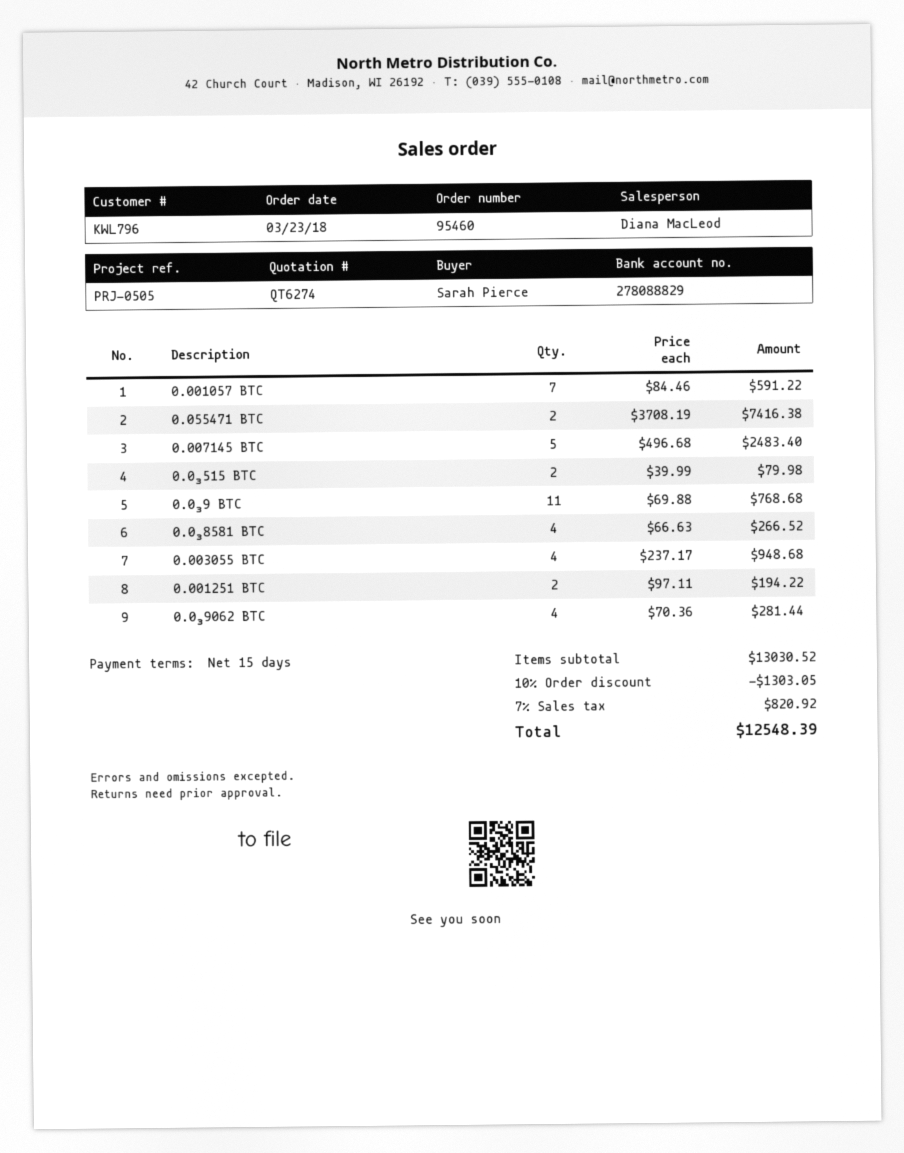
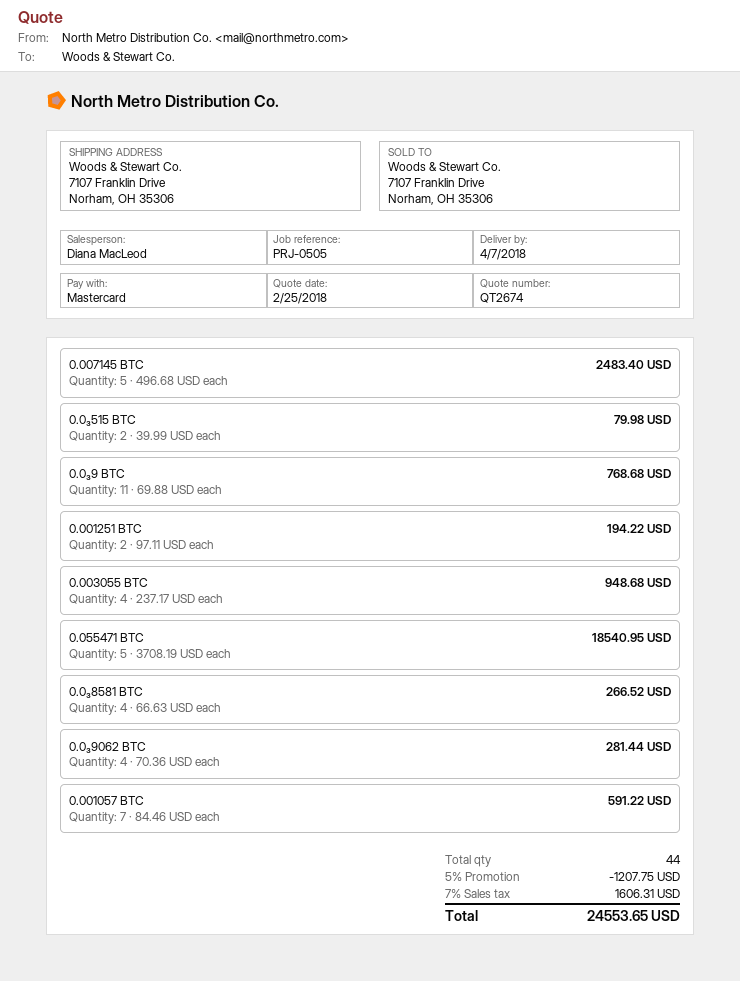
quote number: QT6274 -> QT2674
0.055471 BTC: 2 x 3708.19 = 7416.38 -> 5 x 3708.19 = 18540.95
discount: 10% = 1303.05 -> 5% = 1207.75
tax: 7% = 820.92 -> 7% = 1606.31
total: 12548.39 -> 24553.65

